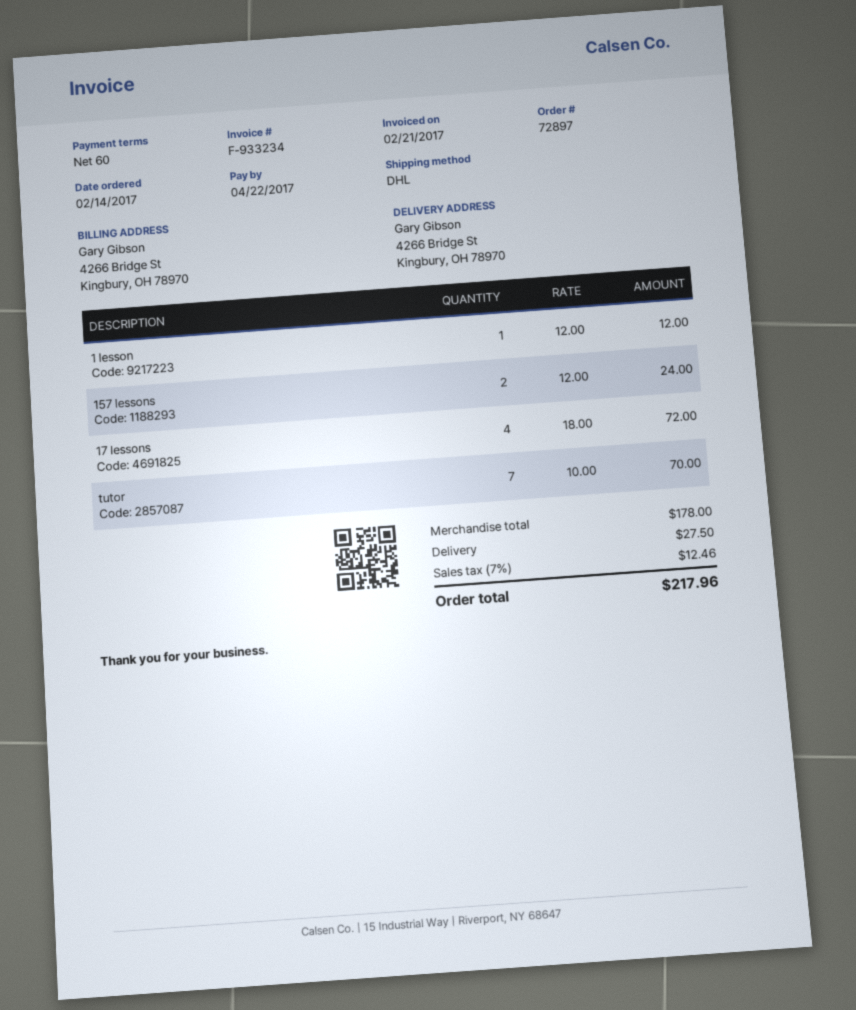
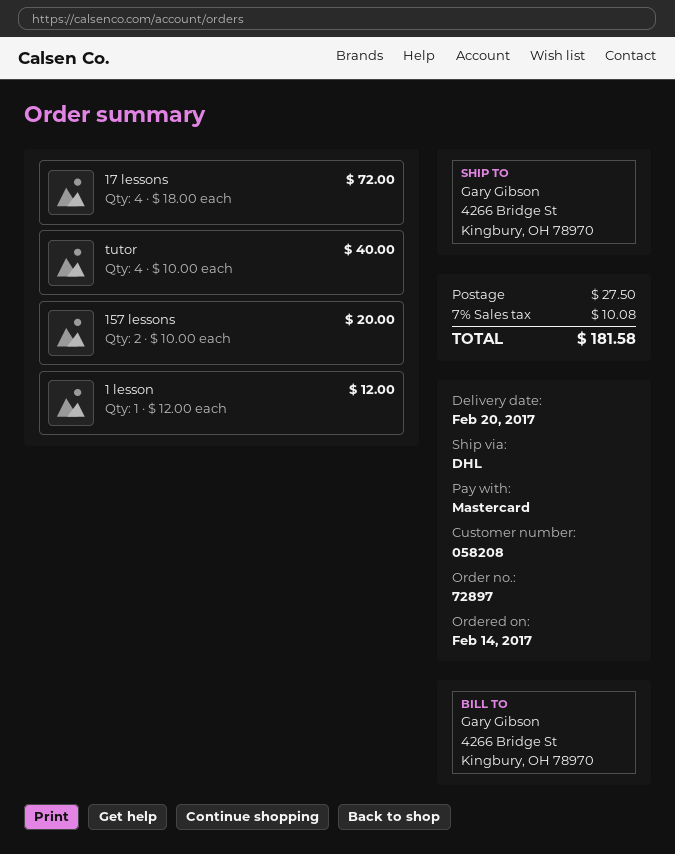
157 lessons: 2 x 12.00 = 24.00 -> 2 x 10.00 = 20.00
tutor: 7 x 10.00 = 70.00 -> 4 x 10.00 = 40.00
tax: 7% = 12.46 -> 7% = 10.08
total: 217.96 -> 181.58

